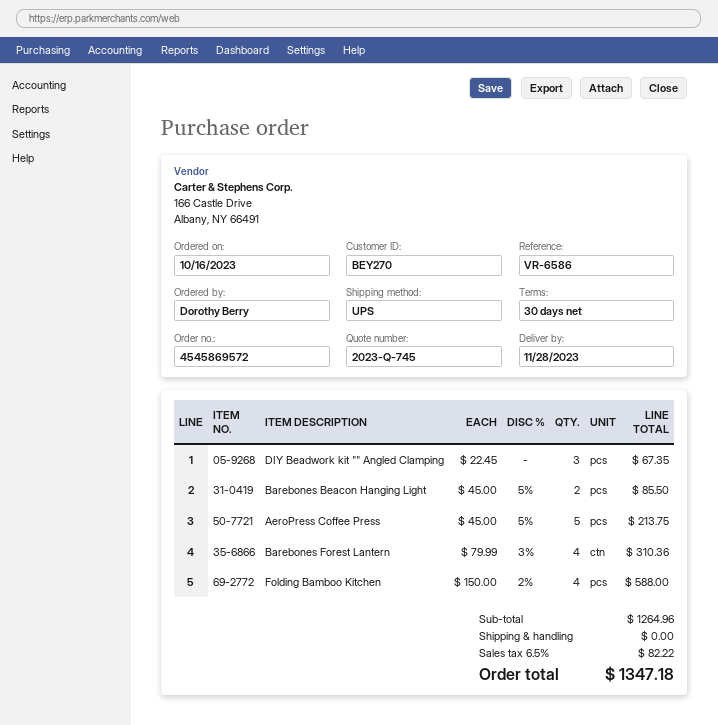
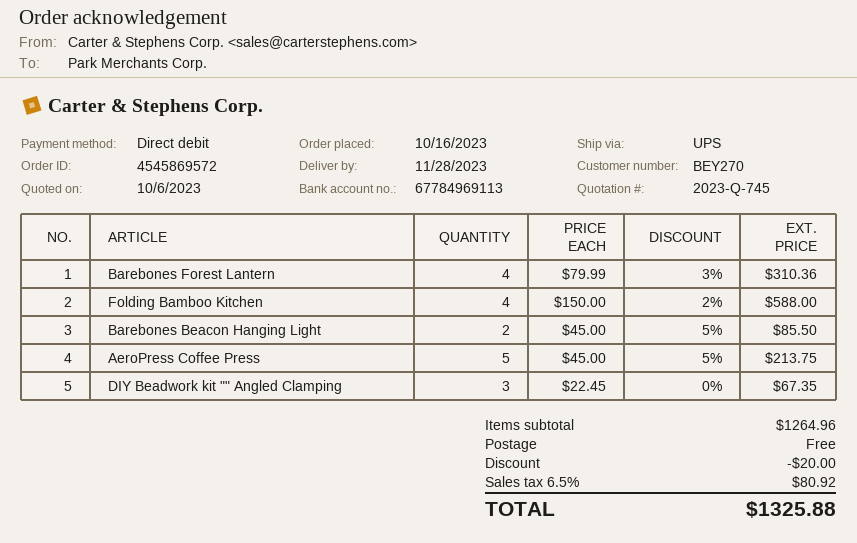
discount: none -> 20.00
tax: 6.5% = 82.22 -> 6.5% = 80.92
total: 1347.18 -> 1325.88

